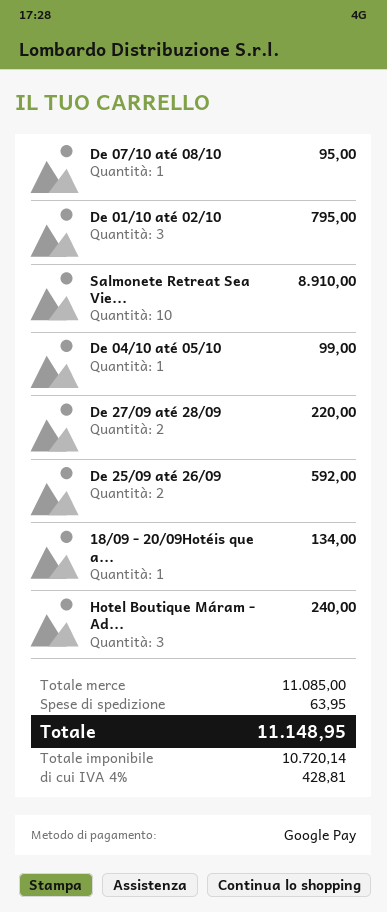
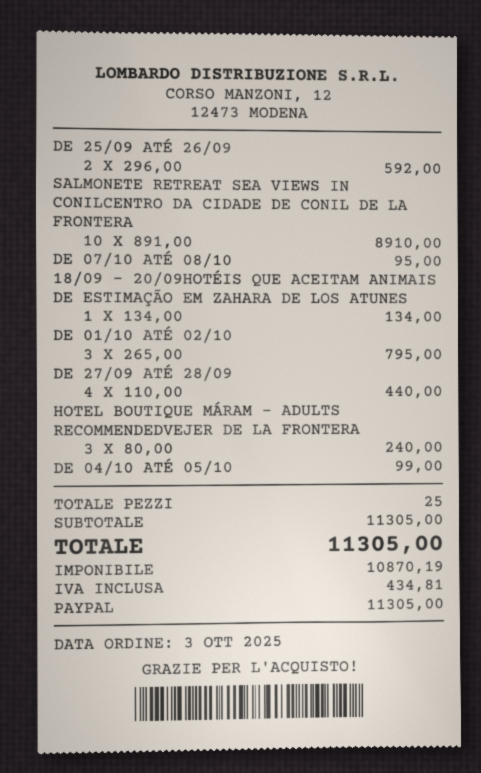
payment method: Google Pay -> PayPal
De 27/09 até 28/09: 2 for 220.00 -> 4 for 440.00
subtotal: 11085.00 -> 11305.00
shipping: 63.95 -> none
net: 10720.14 -> 10870.19
tax: 428.81 -> 434.81
total: 11148.95 -> 11305.00

